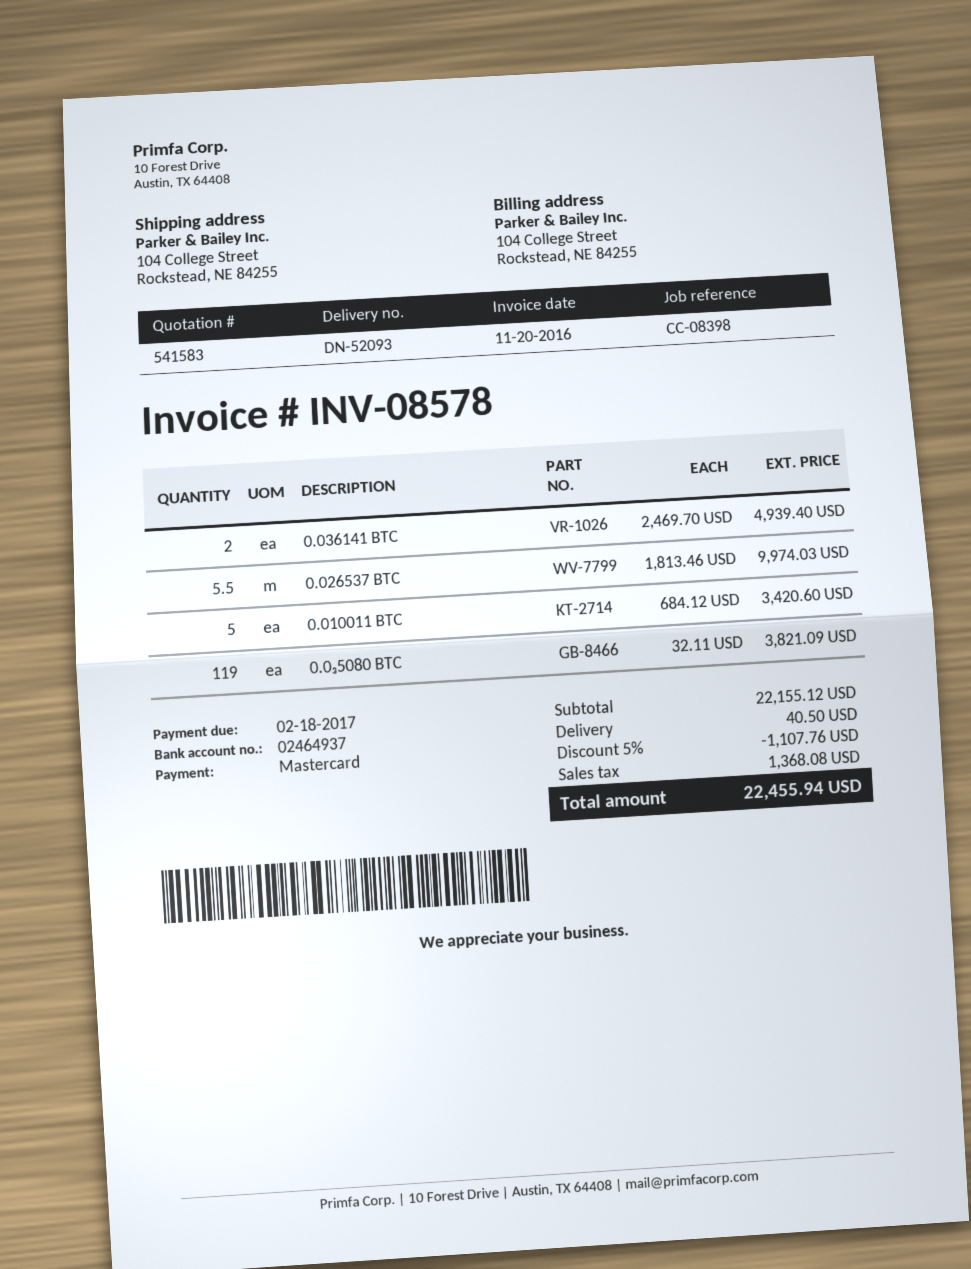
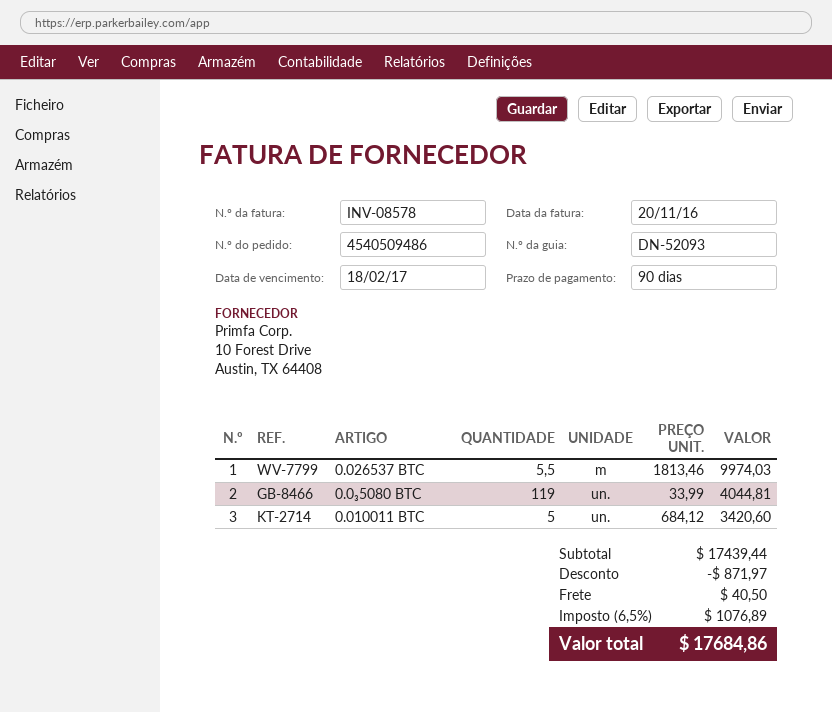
0.036141 BTC: 2 x 2469.70 = 4939.40 -> none
0.0₃5080 BTC: 119 x 32.11 = 3821.09 -> 119 x 33.99 = 4044.81
subtotal: 22155.12 -> 17439.44
discount: 1107.76 -> 871.97
tax: 1368.08 -> 1076.89
total: 22455.94 -> 17684.86

